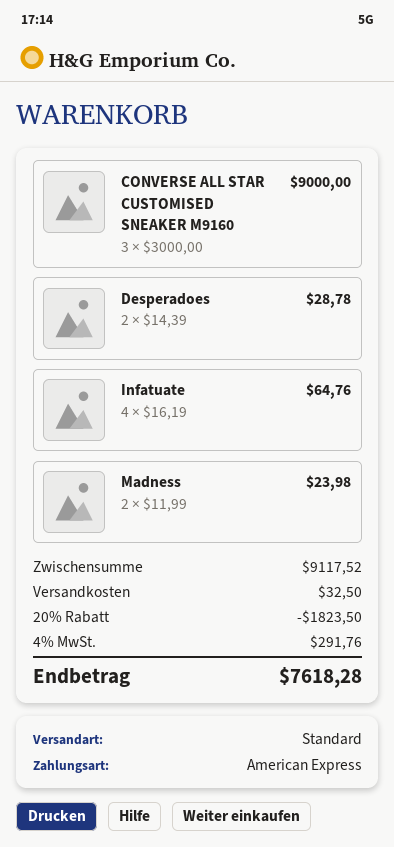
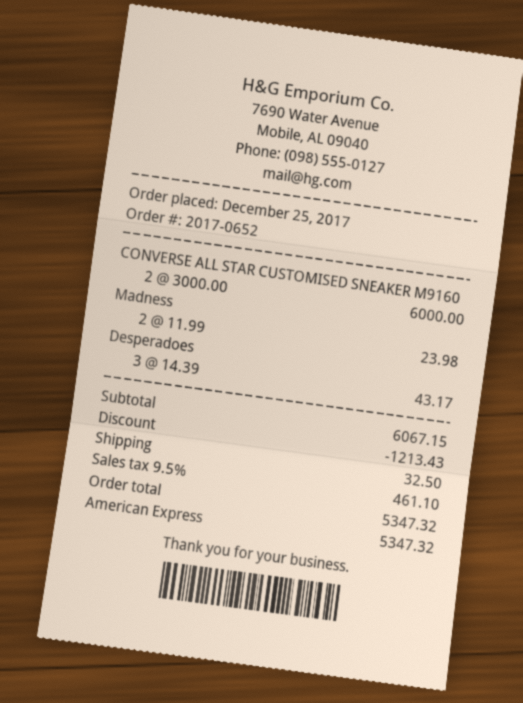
CONVERSE ALL STAR CUSTOMISED SNEAKER M9160: 3 x 3000.00 = 9000.00 -> 2 x 3000.00 = 6000.00
Desperadoes: 2 x 14.39 = 28.78 -> 3 x 14.39 = 43.17
Infatuate: 4 x 16.19 = 64.76 -> none
subtotal: 9117.52 -> 6067.15
discount: 1823.50 -> 1213.43
tax: 4% = 291.76 -> 9.5% = 461.10
total: 7618.28 -> 5347.32

